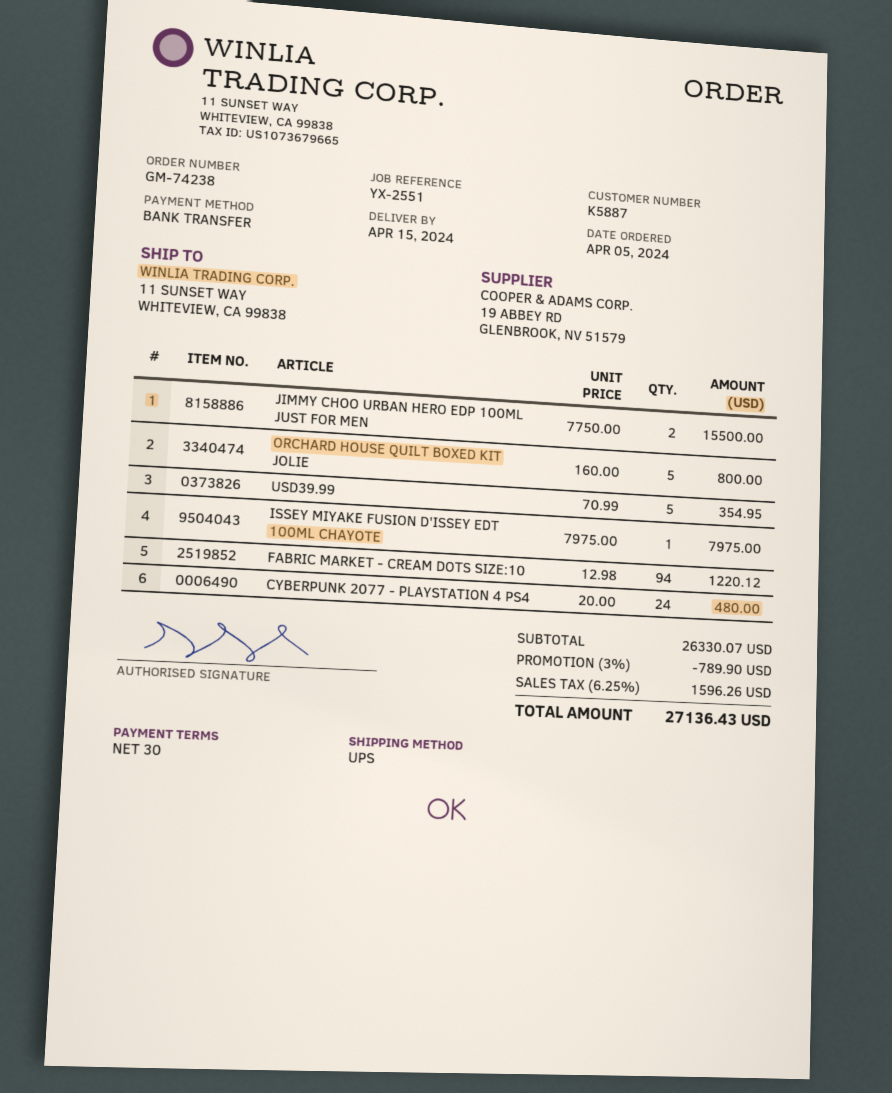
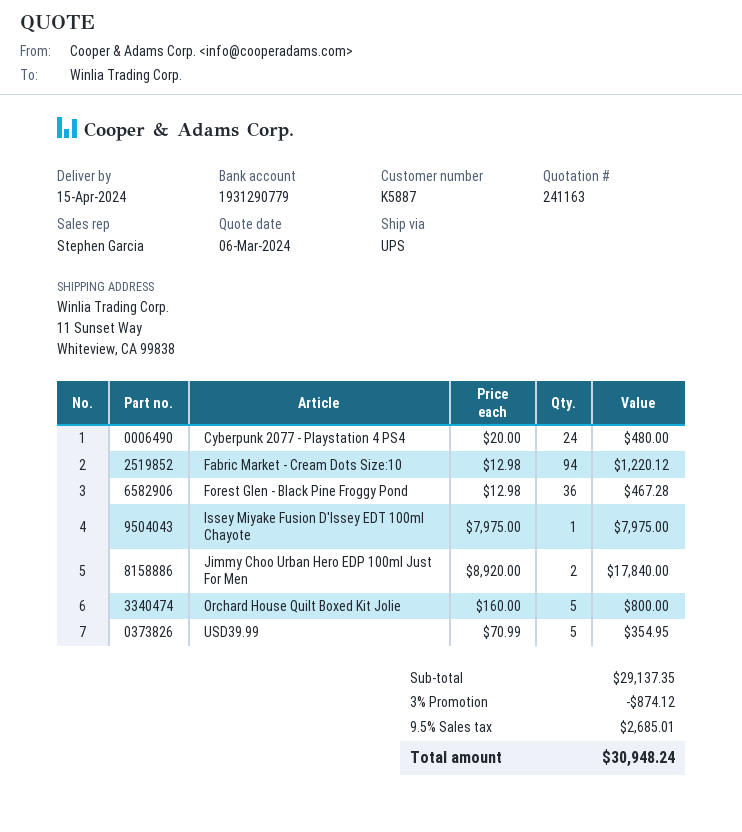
JIMMY CHOO URBAN HERO EDP 100ML JUST FOR MEN: 2 x 7750.00 = 15500.00 -> 2 x 8920.00 = 17840.00
Forest Glen - Black Pine Froggy Pond: none -> 36 x 12.98 = 467.28
subtotal: 26330.07 -> 29137.35
discount: 3% = 789.90 -> 3% = 874.12
tax: 6.25% = 1596.26 -> 9.5% = 2685.01
total: 27136.43 -> 30948.24

